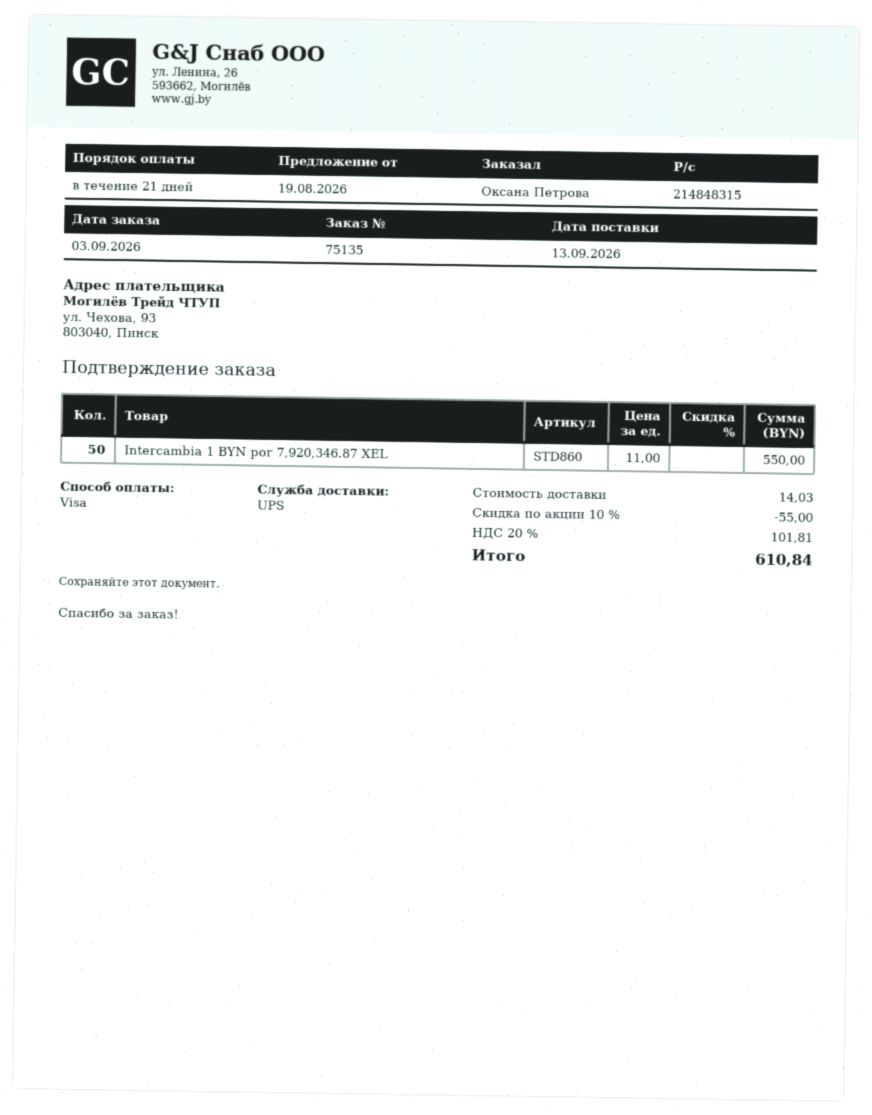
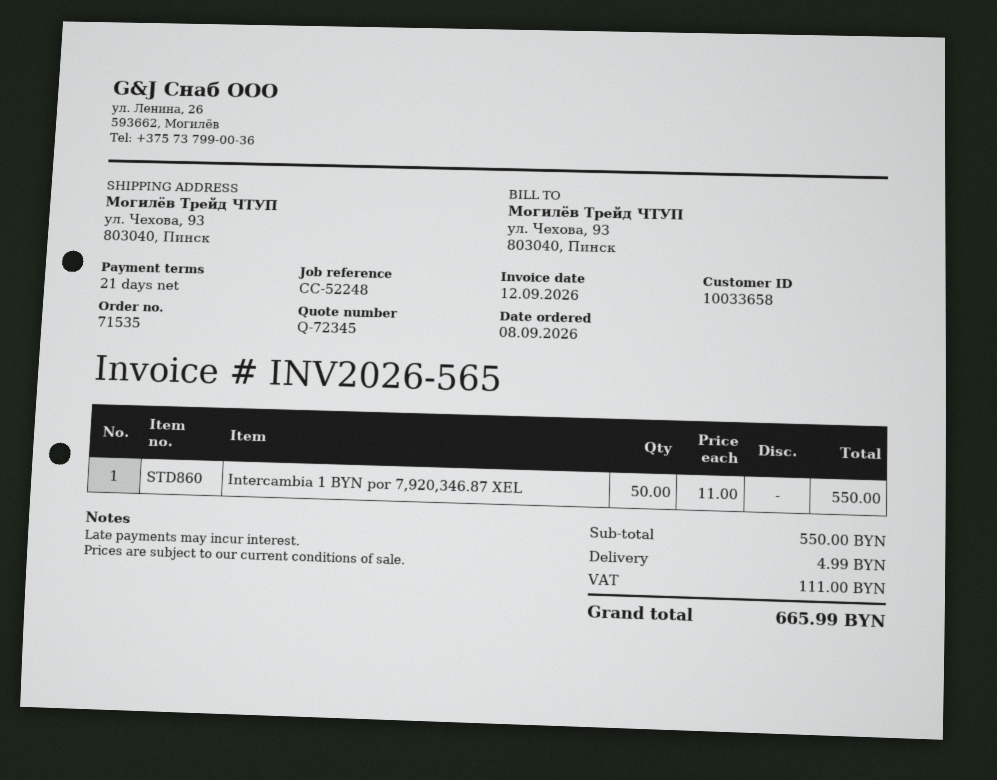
order number: 75135 -> 71535
order date: 2026-09-03 -> 2026-09-08
discount: 10% = 55.00 -> none
shipping: 14.03 -> 4.99
tax: 101.81 -> 111.00
total: 610.84 -> 665.99

